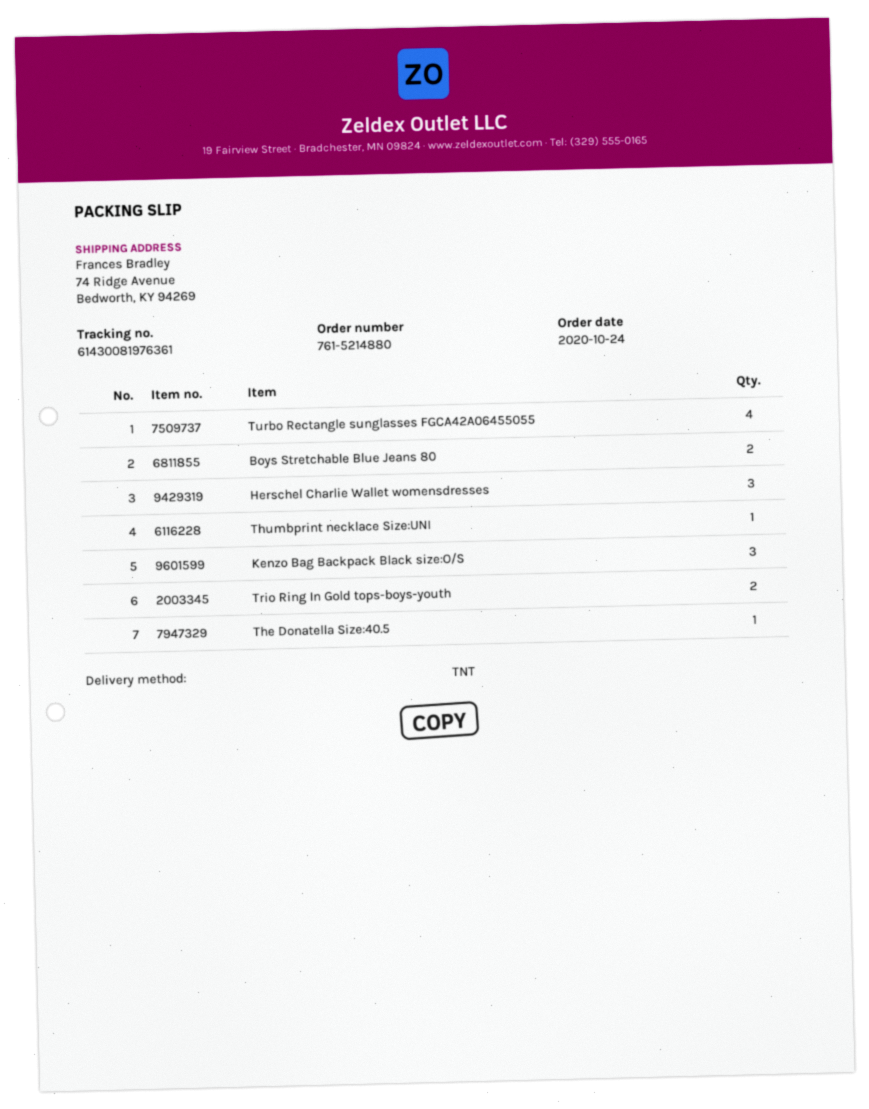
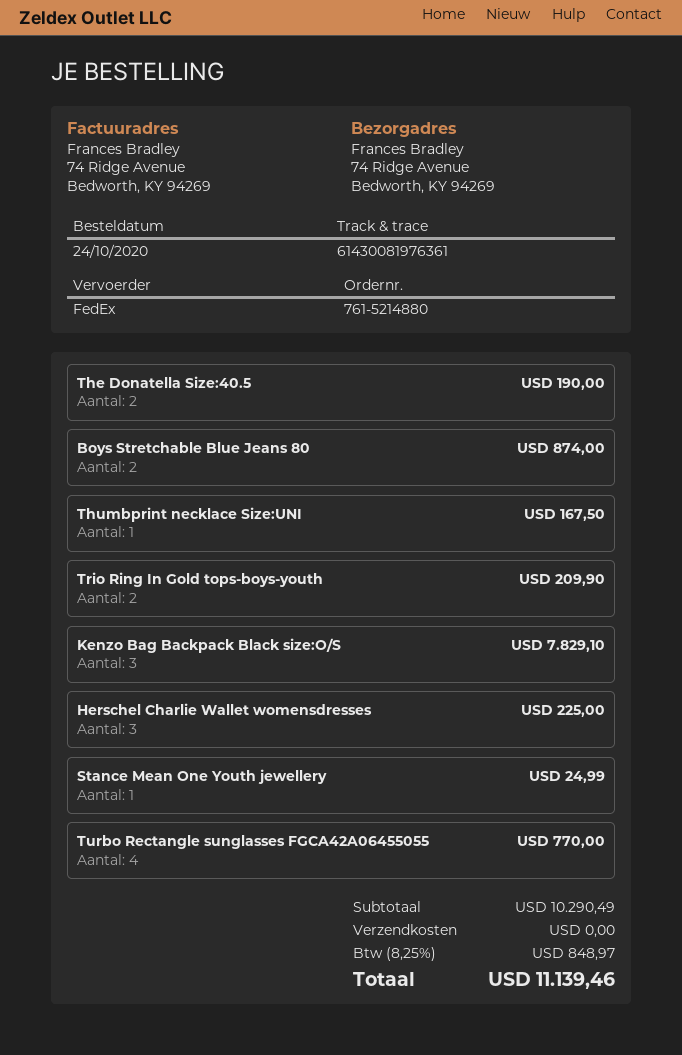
shipping method: TNT -> FedEx
The Donatella Size:40.5: 1 -> 2
Stance Mean One Youth jewellery: none -> 1

